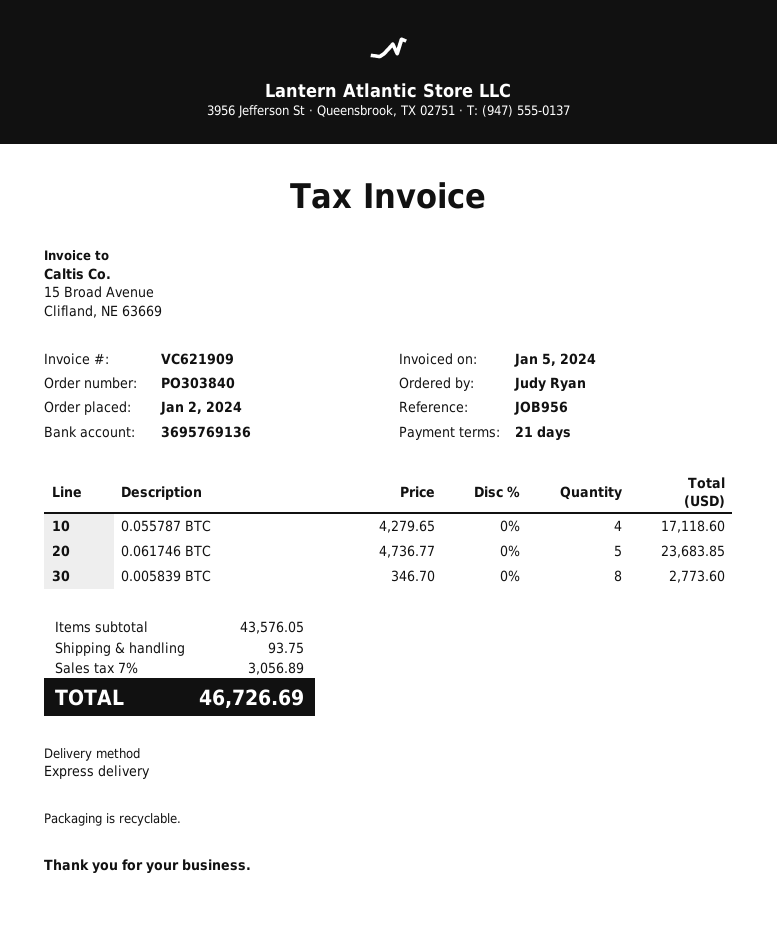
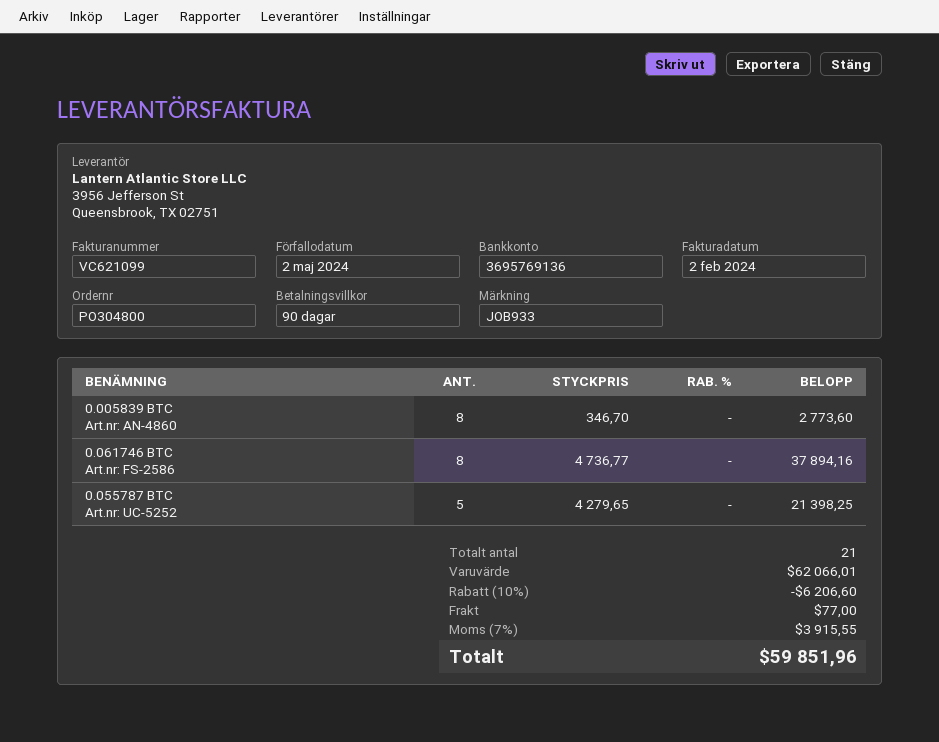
order number: PO303840 -> PO304800
invoice number: VC621909 -> VC621099
invoice date: 2024-01-05 -> 2024-02-02
payment terms: 21 days -> 90 days
reference: JOB956 -> JOB933
0.055787 BTC: 4 x 4279.65 = 17118.60 -> 5 x 4279.65 = 21398.25
0.061746 BTC: 5 x 4736.77 = 23683.85 -> 8 x 4736.77 = 37894.16
subtotal: 43576.05 -> 62066.01
discount: none -> 10% = 6206.60
shipping: 93.75 -> 77.00
tax: 7% = 3056.89 -> 7% = 3915.55
total: 46726.69 -> 59851.96

